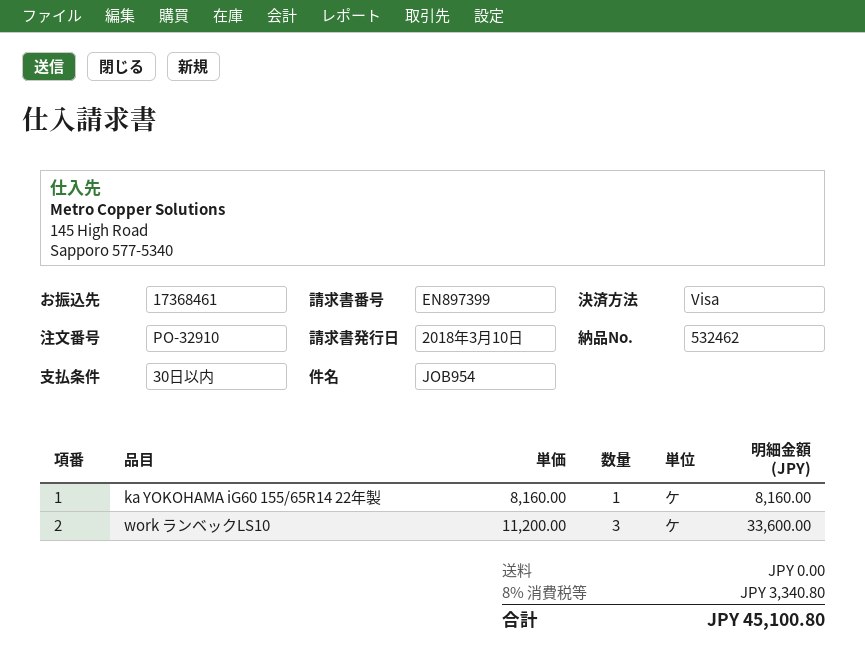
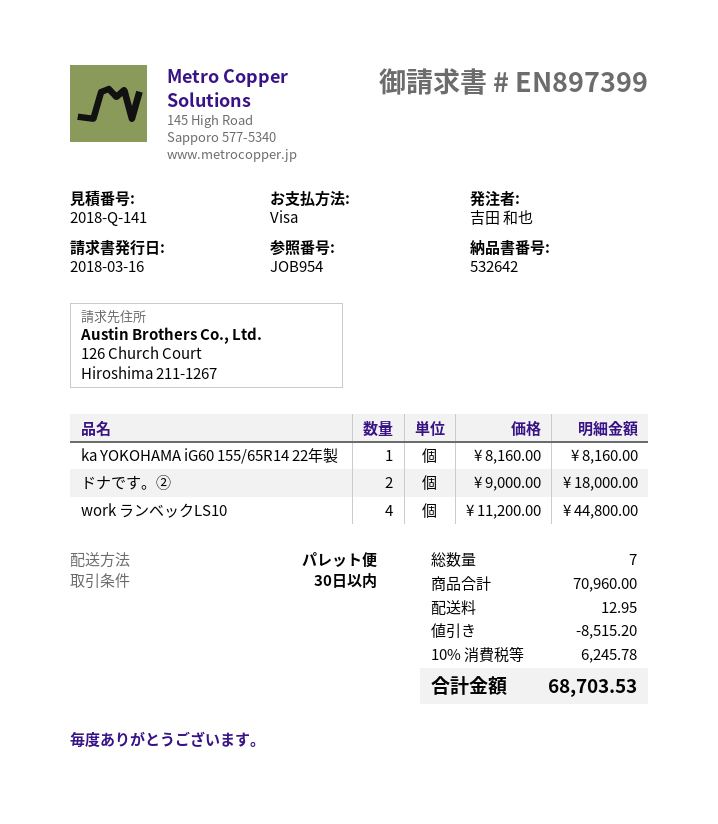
delivery note number: 532462 -> 532642
invoice date: 2018-03-10 -> 2018-03-16
work ランベックLS10: 3 x 11200.00 = 33600.00 -> 4 x 11200.00 = 44800.00
ドナです。②: none -> 2 x 9000.00 = 18000.00
discount: none -> 8515.20
shipping: 0.00 -> 12.95
tax: 8% = 3340.80 -> 10% = 6245.78
total: 45100.80 -> 68703.53

